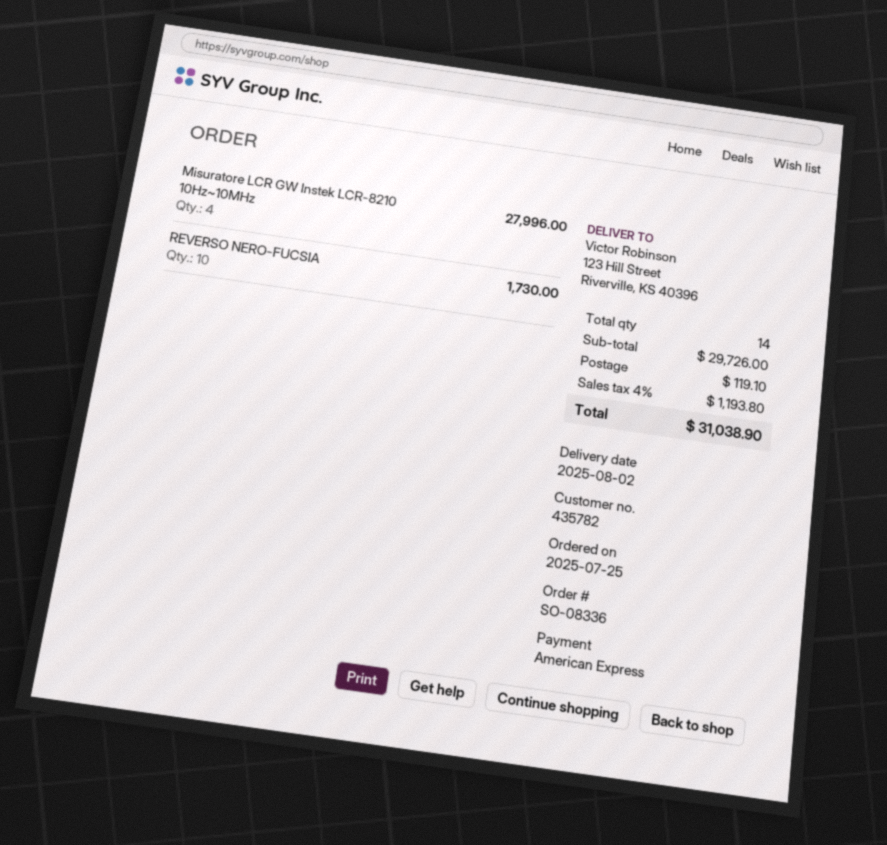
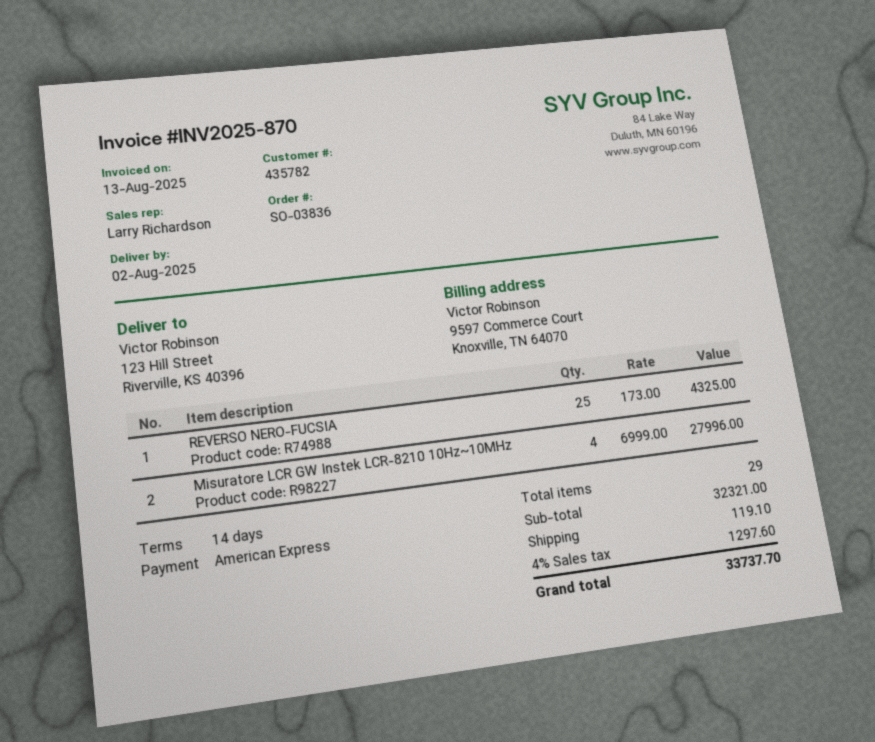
order number: SO-08336 -> SO-03836
REVERSO NERO-FUCSIA: 10 for 1730.00 -> 25 for 4325.00
total quantity: 14 -> 29
subtotal: 29726.00 -> 32321.00
tax: 4% = 1193.80 -> 4% = 1297.60
total: 31038.90 -> 33737.70

